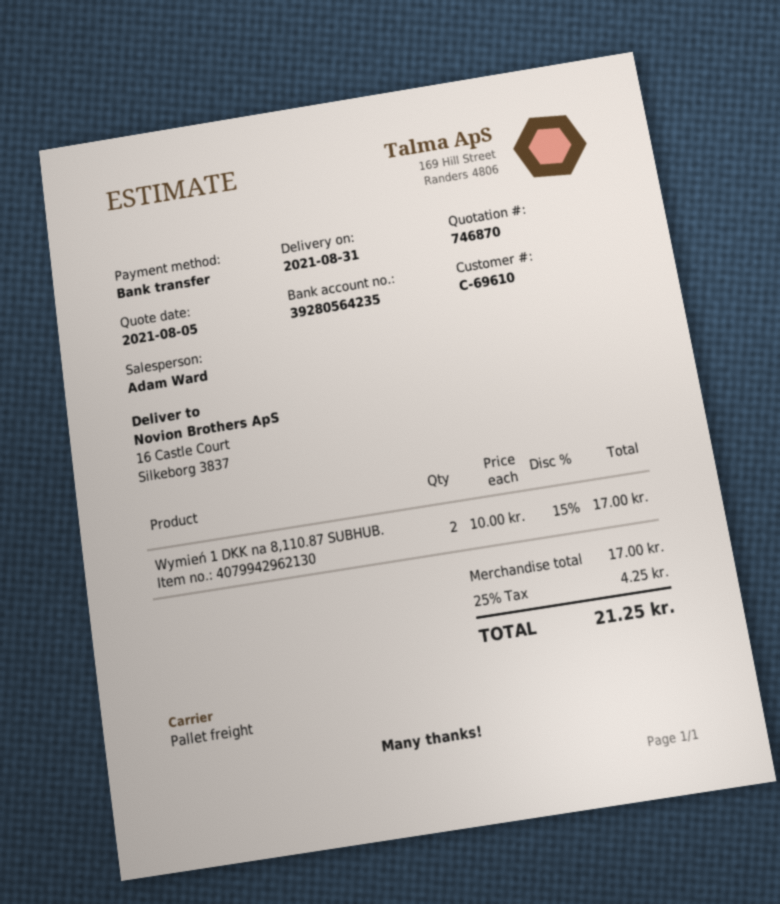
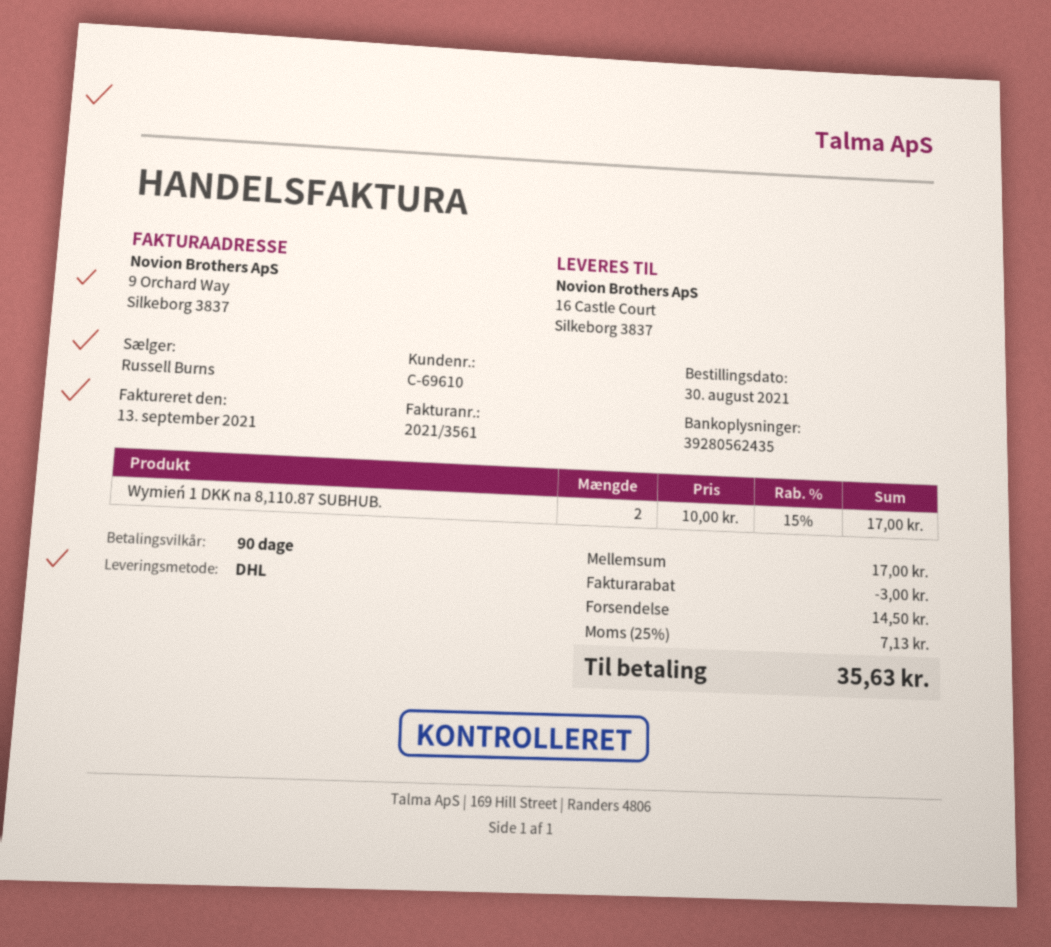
sales rep: Adam Ward -> Russell Burns
bank account: 39280564235 -> 39280562435
shipping method: pallet freight -> DHL
discount: none -> 3.00
shipping: none -> 14.50
tax: 25% = 4.25 -> 25% = 7.13
total: 21.25 -> 35.63

